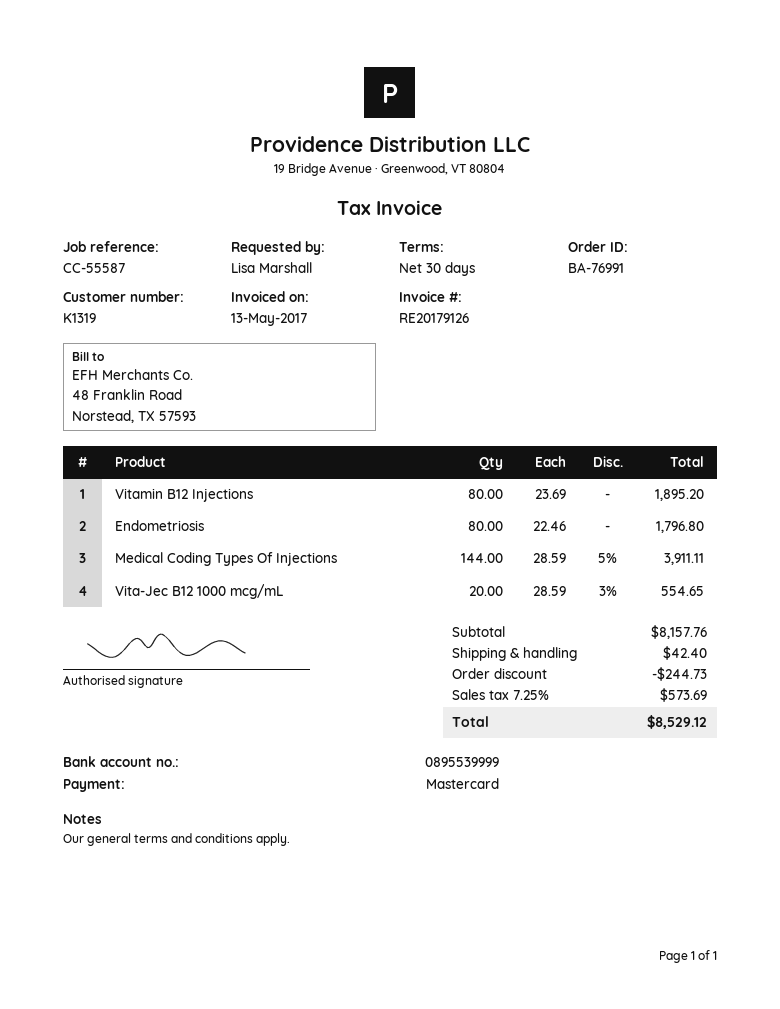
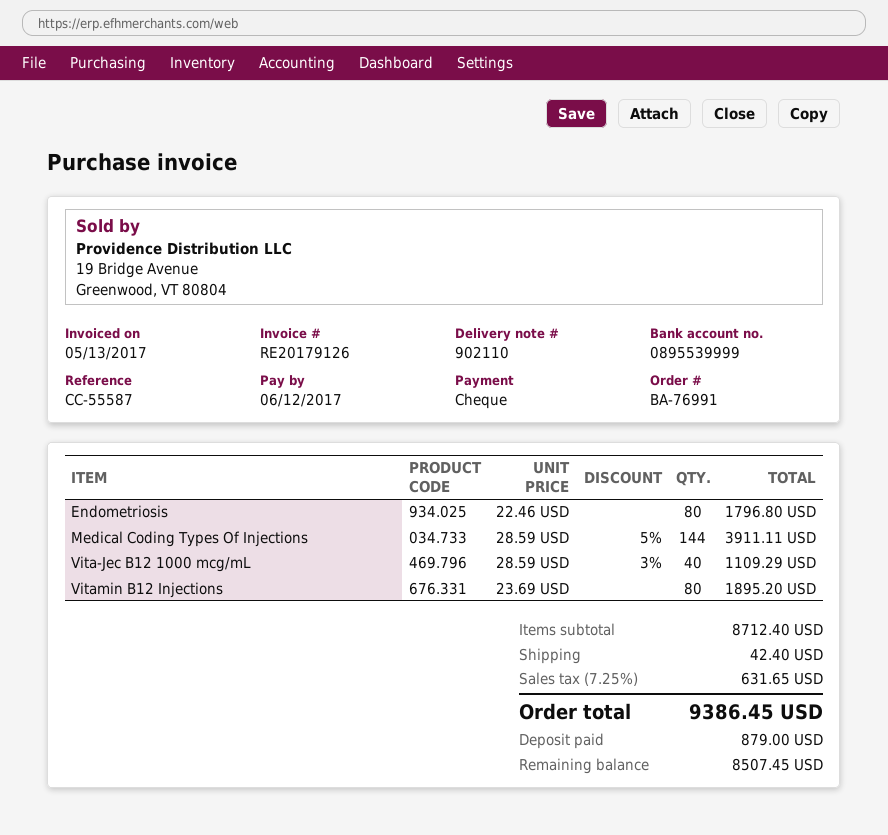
payment method: Mastercard -> cheque
Vita-Jec B12 1000 mcg/mL: 20 x 28.59 - 3% = 554.65 -> 40 x 28.59 - 3% = 1109.29
subtotal: 8157.76 -> 8712.40
discount: 244.73 -> none
tax: 7.25% = 573.69 -> 7.25% = 631.65
total: 8529.12 -> 9386.45

